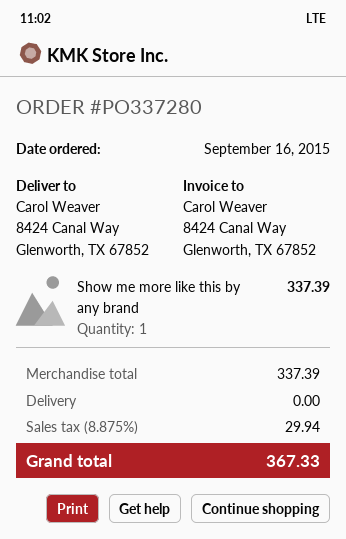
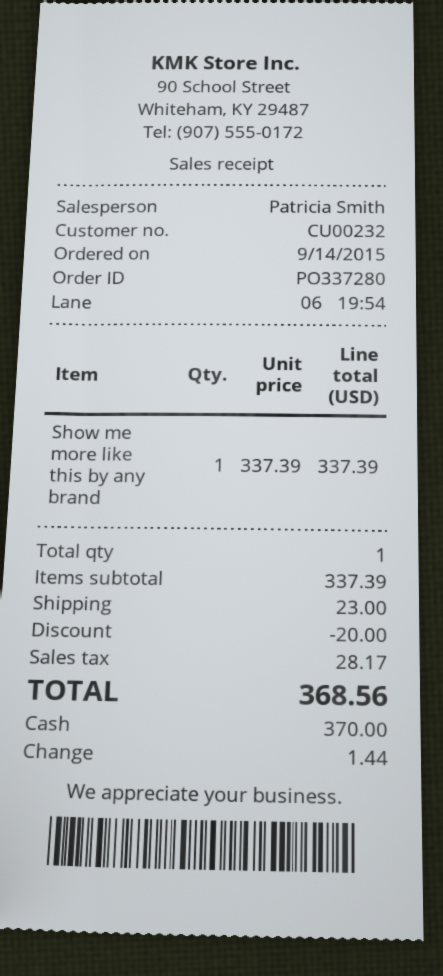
order date: 2015-09-16 -> 2015-09-14
discount: none -> 20.00
shipping: 0.00 -> 23.00
tax: 29.94 -> 28.17
total: 367.33 -> 368.56

